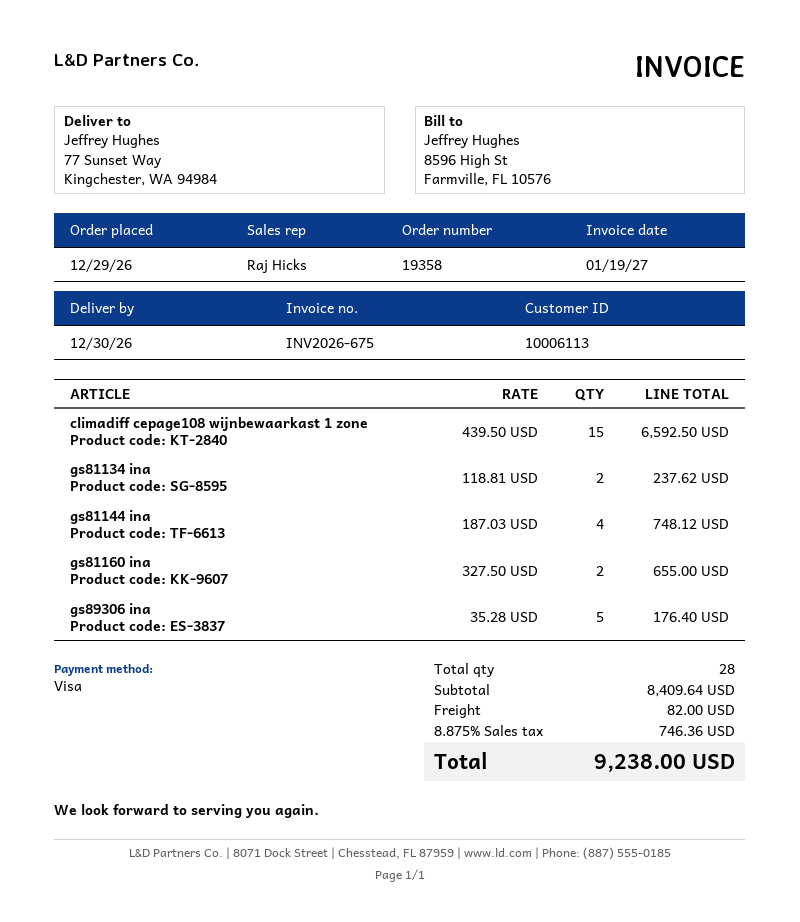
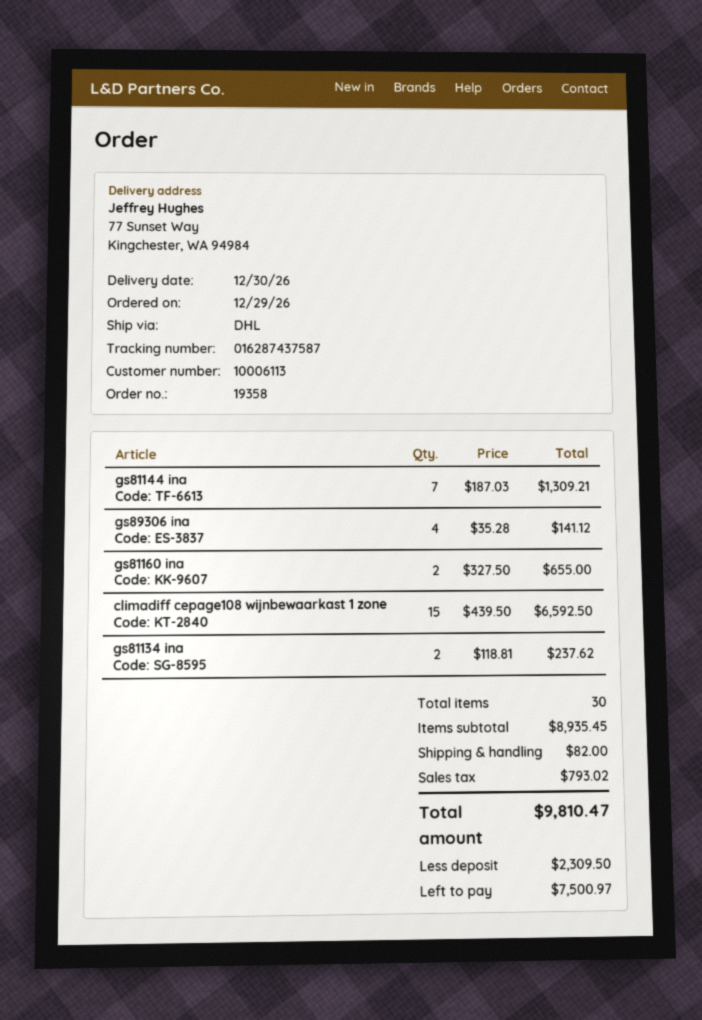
gs81144 ina: 4 x 187.03 = 748.12 -> 7 x 187.03 = 1309.21
gs89306 ina: 5 x 35.28 = 176.40 -> 4 x 35.28 = 141.12
total quantity: 28 -> 30
subtotal: 8409.64 -> 8935.45
tax: 746.36 -> 793.02
total: 9238.00 -> 9810.47

